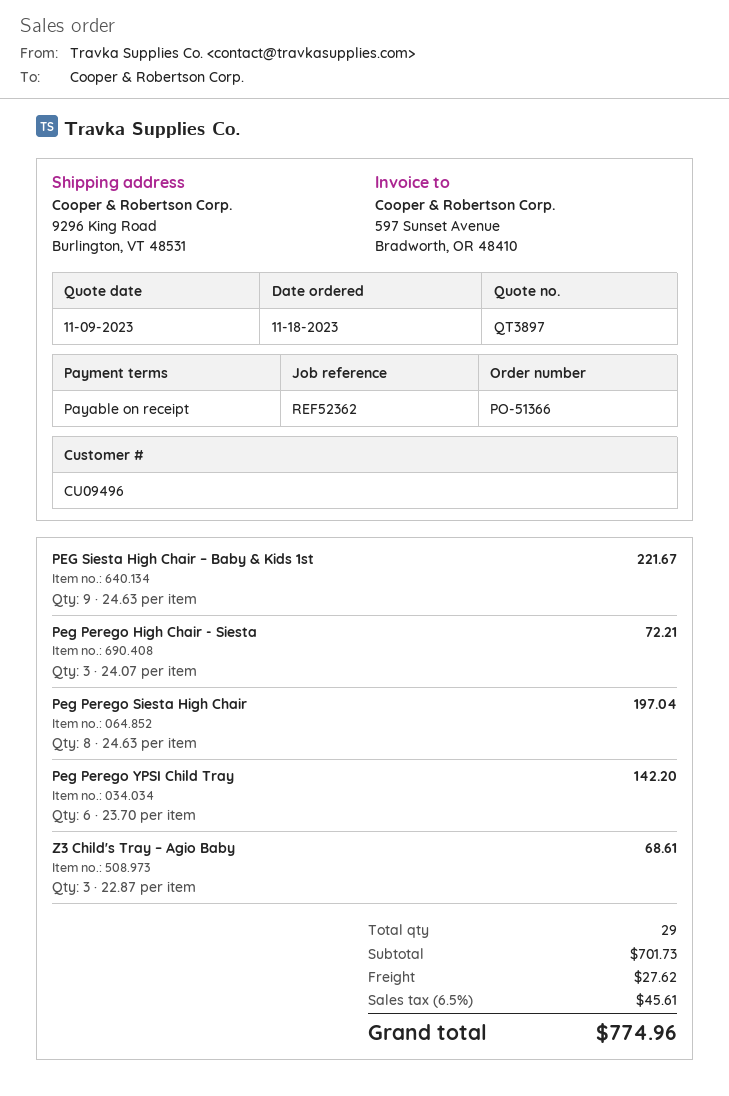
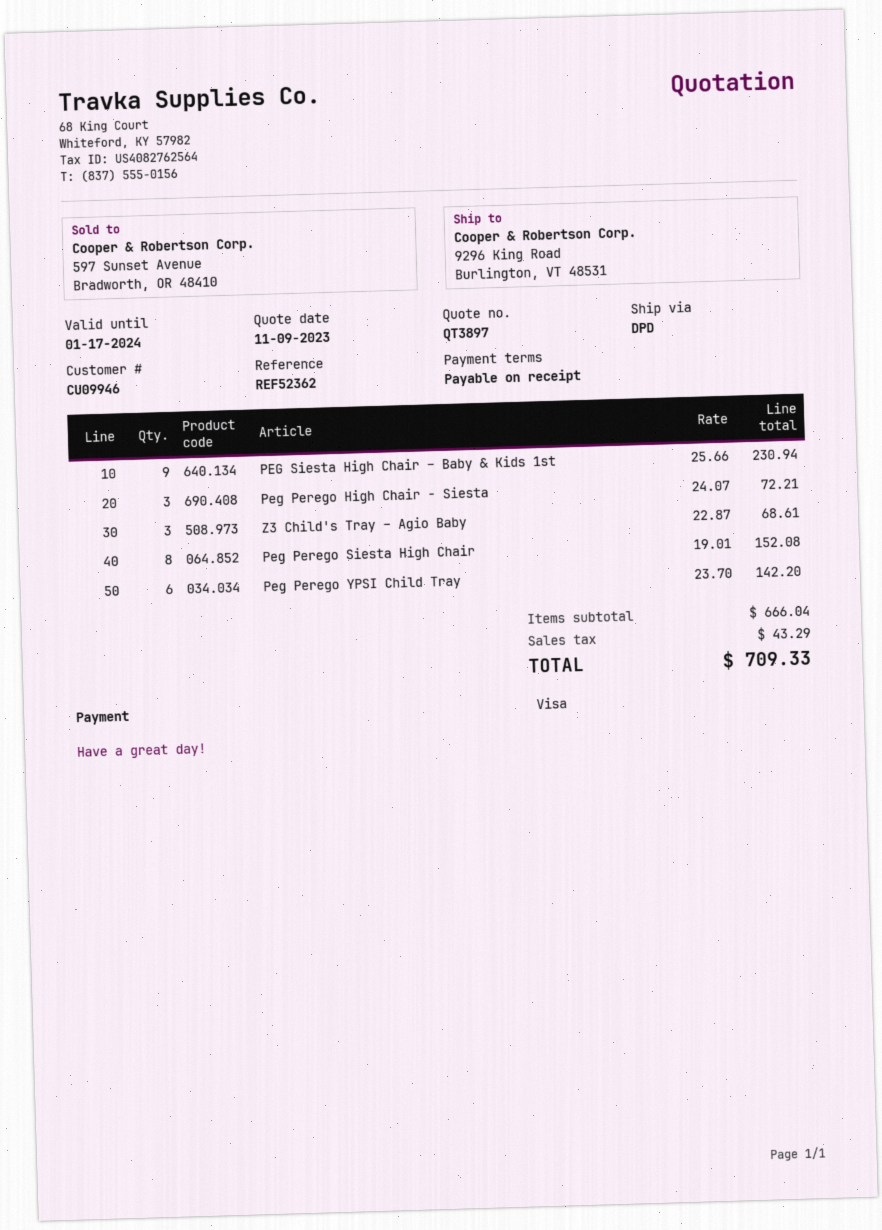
customer number: CU09496 -> CU09946
PEG Siesta High Chair – Baby & Kids 1st: 9 x 24.63 = 221.67 -> 9 x 25.66 = 230.94
Peg Perego Siesta High Chair: 8 x 24.63 = 197.04 -> 8 x 19.01 = 152.08
subtotal: 701.73 -> 666.04
shipping: 27.62 -> none
tax: 45.61 -> 43.29
total: 774.96 -> 709.33

